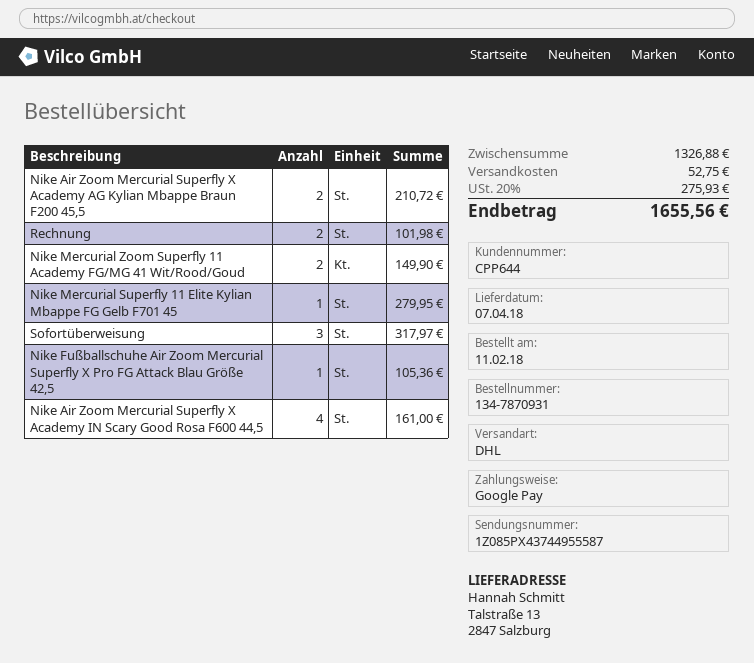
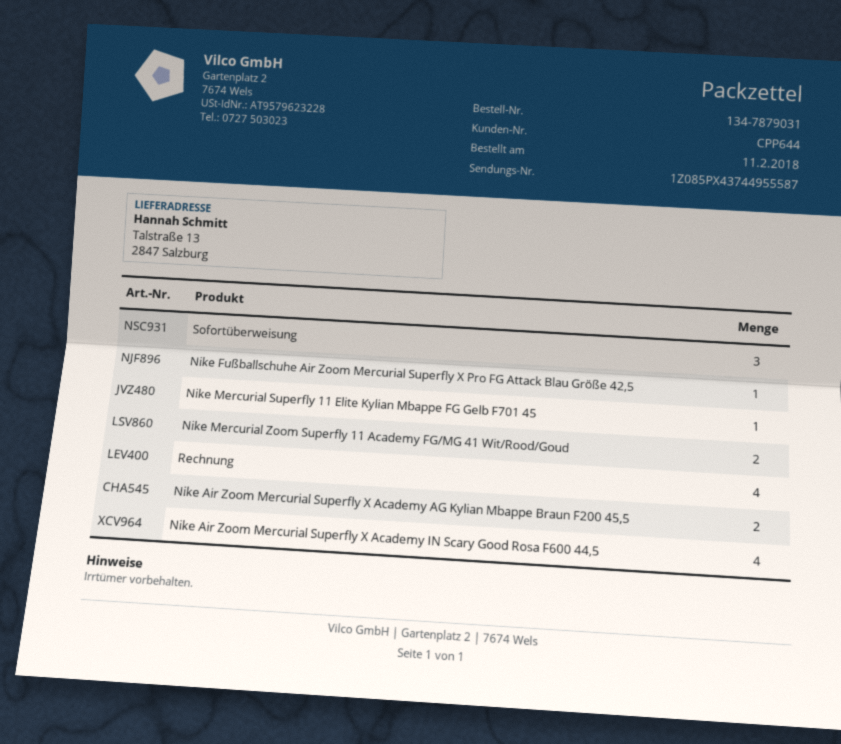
order number: 134-7870931 -> 134-7879031
Rechnung: 2 -> 4

